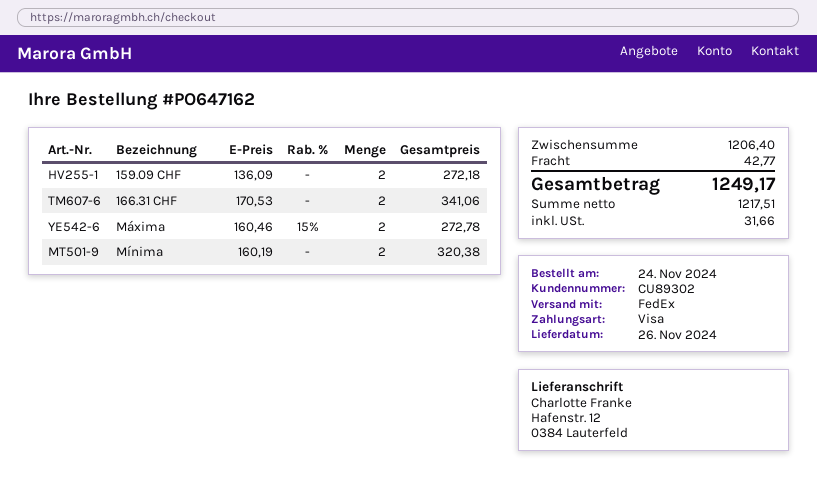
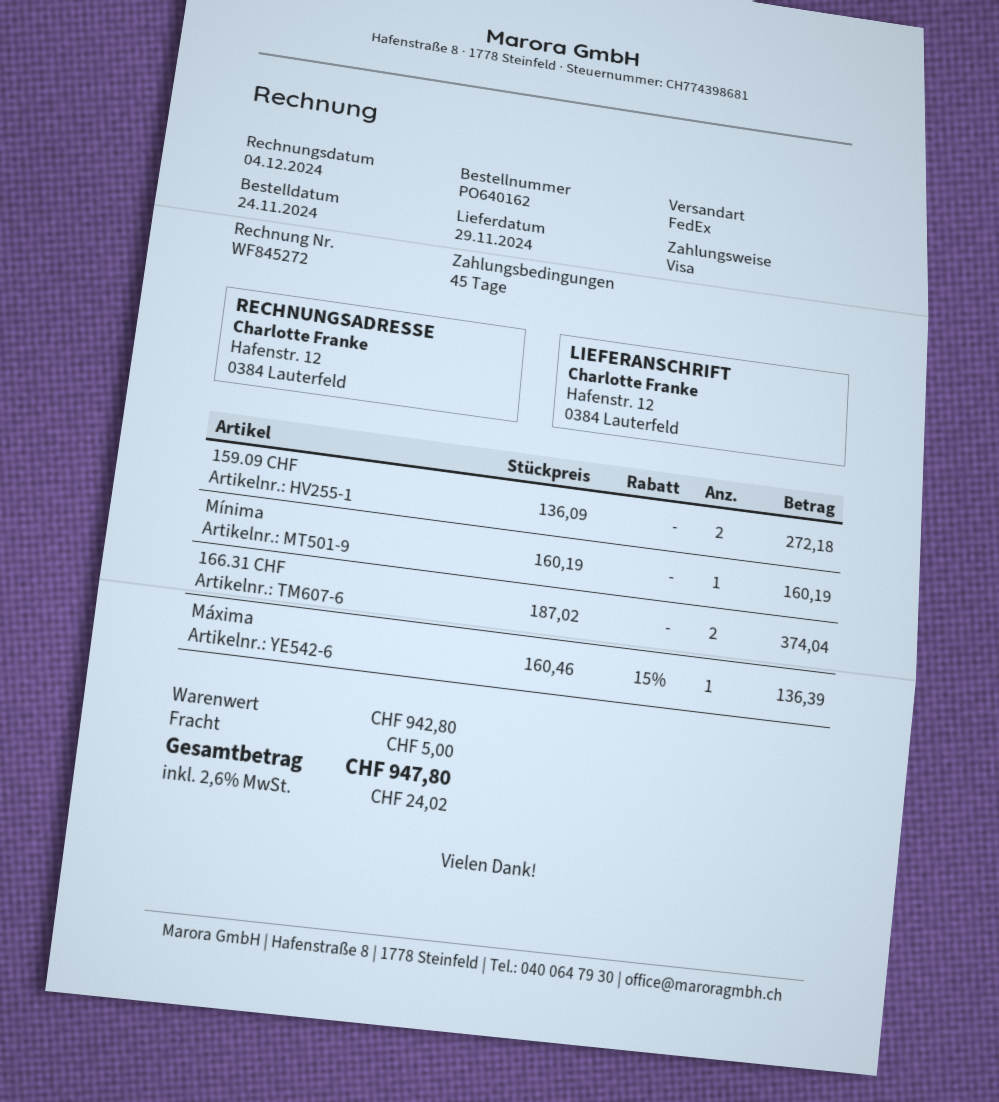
order number: PO647162 -> PO640162
delivery date: 2024-11-26 -> 2024-11-29
166.31 CHF: 2 x 170.53 = 341.06 -> 2 x 187.02 = 374.04
Máxima: 2 x 160.46 - 15% = 272.78 -> 1 x 160.46 - 15% = 136.39
Mínima: 2 x 160.19 = 320.38 -> 1 x 160.19 = 160.19
subtotal: 1206.40 -> 942.80
shipping: 42.77 -> 5.00
tax: 31.66 -> 24.02
total: 1249.17 -> 947.80

